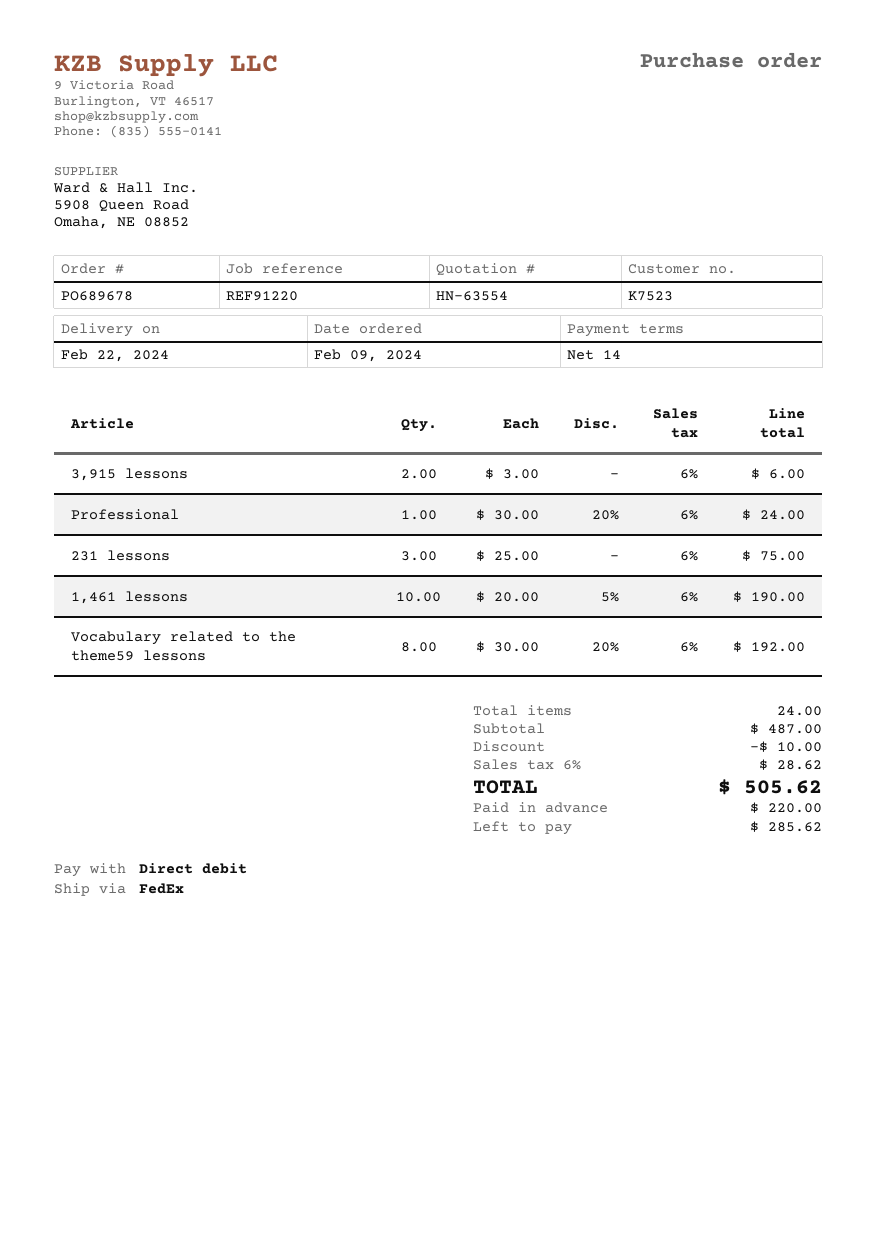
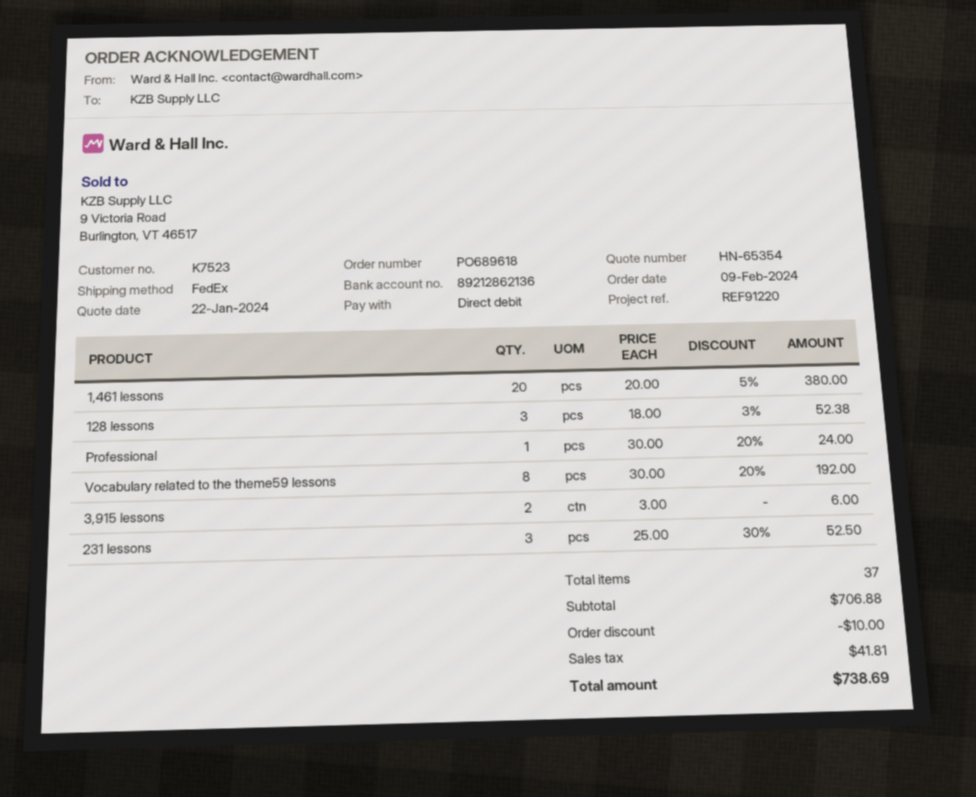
quote number: HN-63554 -> HN-65354
order number: PO689678 -> PO689618
231 lessons: 3 x 25.00 = 75.00 -> 3 x 25.00 - 30% = 52.50
1,461 lessons: 10 x 20.00 - 5% = 190.00 -> 20 x 20.00 - 5% = 380.00
128 lessons: none -> 3 x 18.00 - 3% = 52.38
total quantity: 24 -> 37
subtotal: 487.00 -> 706.88
tax: 28.62 -> 41.81
total: 505.62 -> 738.69

